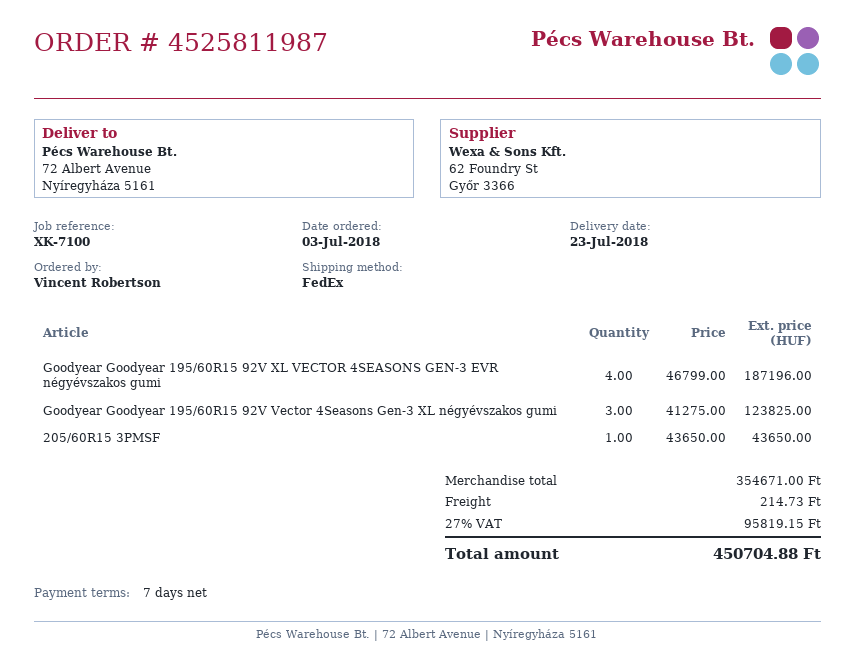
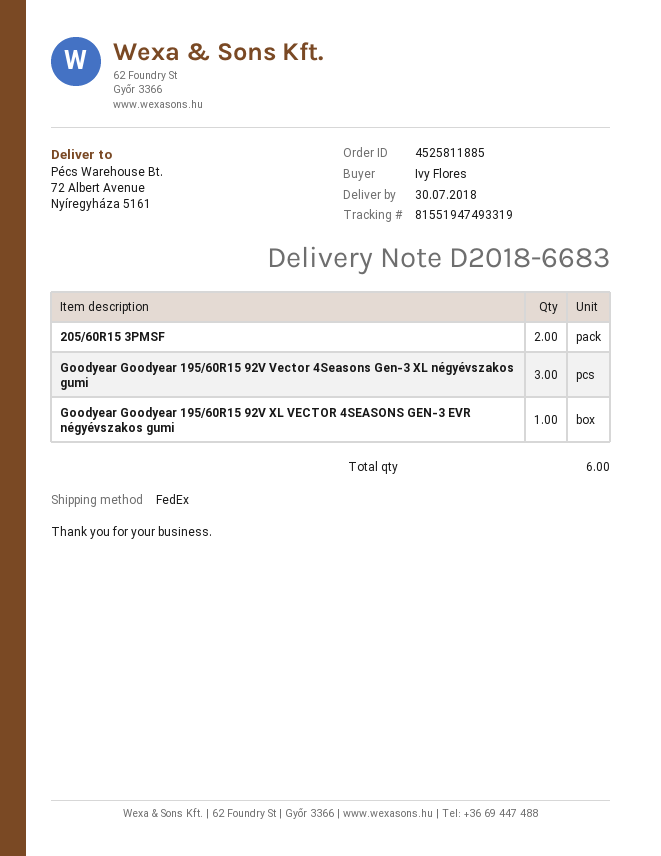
order number: 4525811987 -> 4525811885
delivery date: 2018-07-23 -> 2018-07-30
ordered by: Vincent Robertson -> Ivy Flores
Goodyear Goodyear 195/60R15 92V XL VECTOR 4SEASONS GEN-3 EVR négyévszakos gumi: 4 -> 1
205/60R15 3PMSF: 1 -> 2

